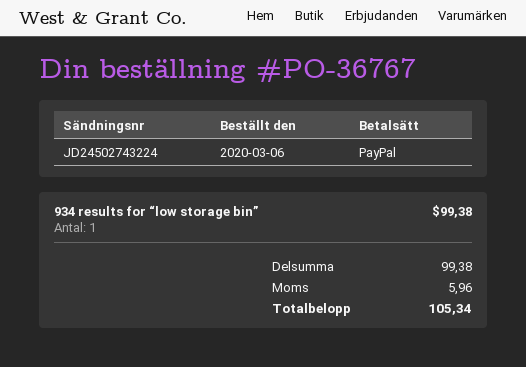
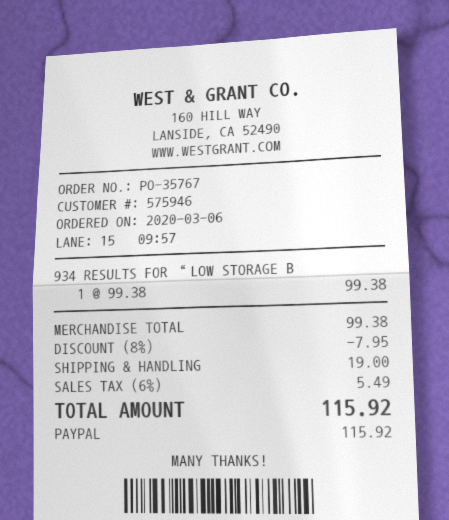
order number: PO-36767 -> PO-35767
discount: none -> 8% = 7.95
shipping: none -> 19.00
tax: 5.96 -> 5.49
total: 105.34 -> 115.92

